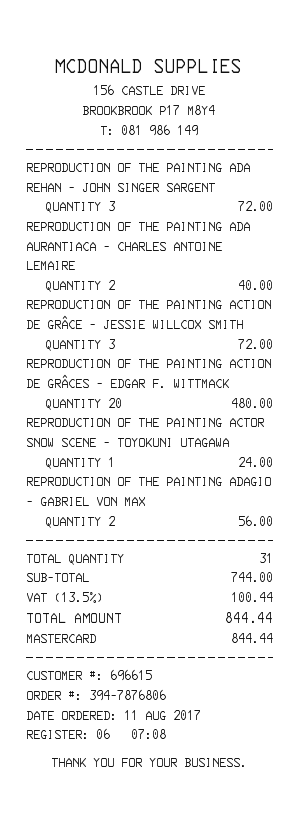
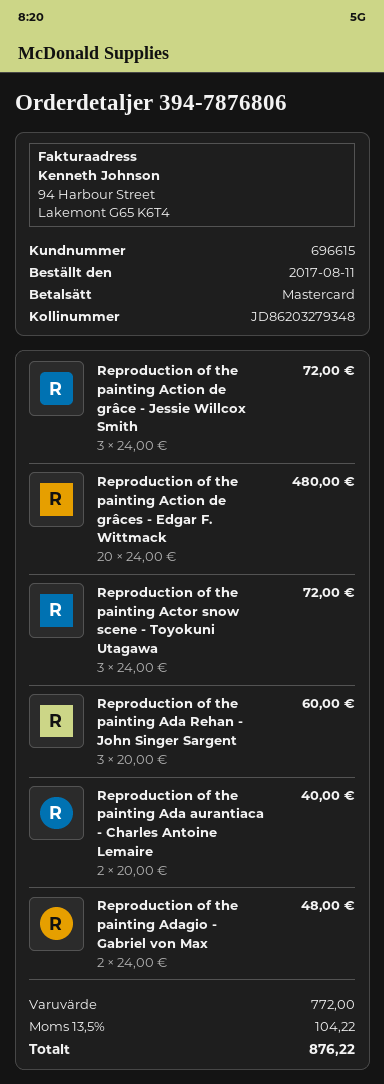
REPRODUCTION OF THE PAINTING ADA REHAN - JOHN SINGER SARGENT: 3 for 72.00 -> 3 for 60.00
REPRODUCTION OF THE PAINTING ACTOR SNOW SCENE - TOYOKUNI UTAGAWA: 1 for 24.00 -> 3 for 72.00
REPRODUCTION OF THE PAINTING ADAGIO - GABRIEL VON MAX: 2 for 56.00 -> 2 for 48.00
subtotal: 744.00 -> 772.00
tax: 13.5% = 100.44 -> 13.5% = 104.22
total: 844.44 -> 876.22

